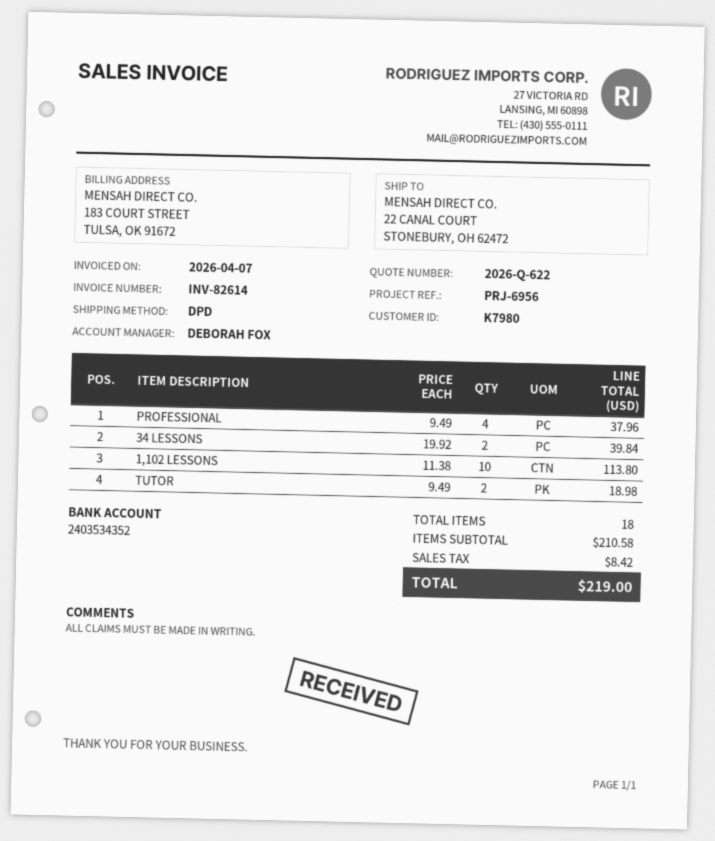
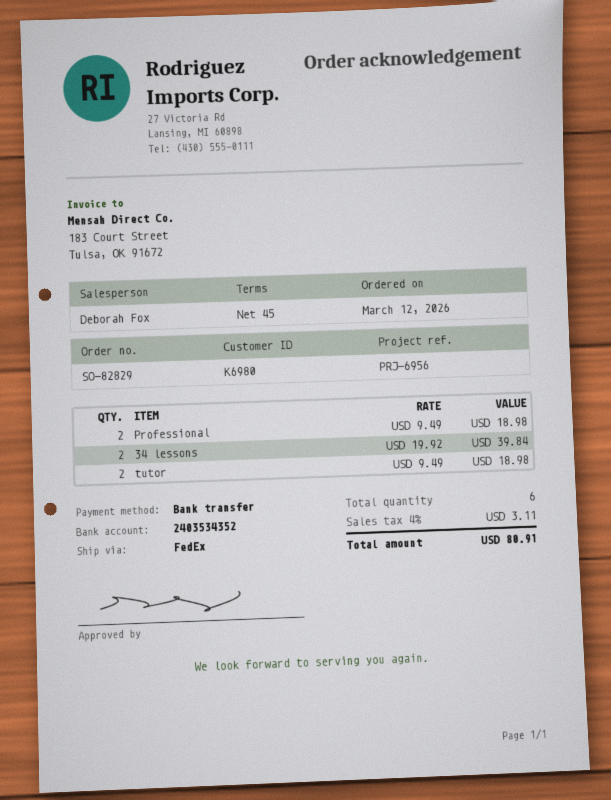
customer number: K7980 -> K6980
shipping method: DPD -> FedEx
PROFESSIONAL: 4 x 9.49 = 37.96 -> 2 x 9.49 = 18.98
1,102 LESSONS: 10 x 11.38 = 113.80 -> none
total quantity: 18 -> 6
tax: 8.42 -> 3.11
total: 219.00 -> 80.91

